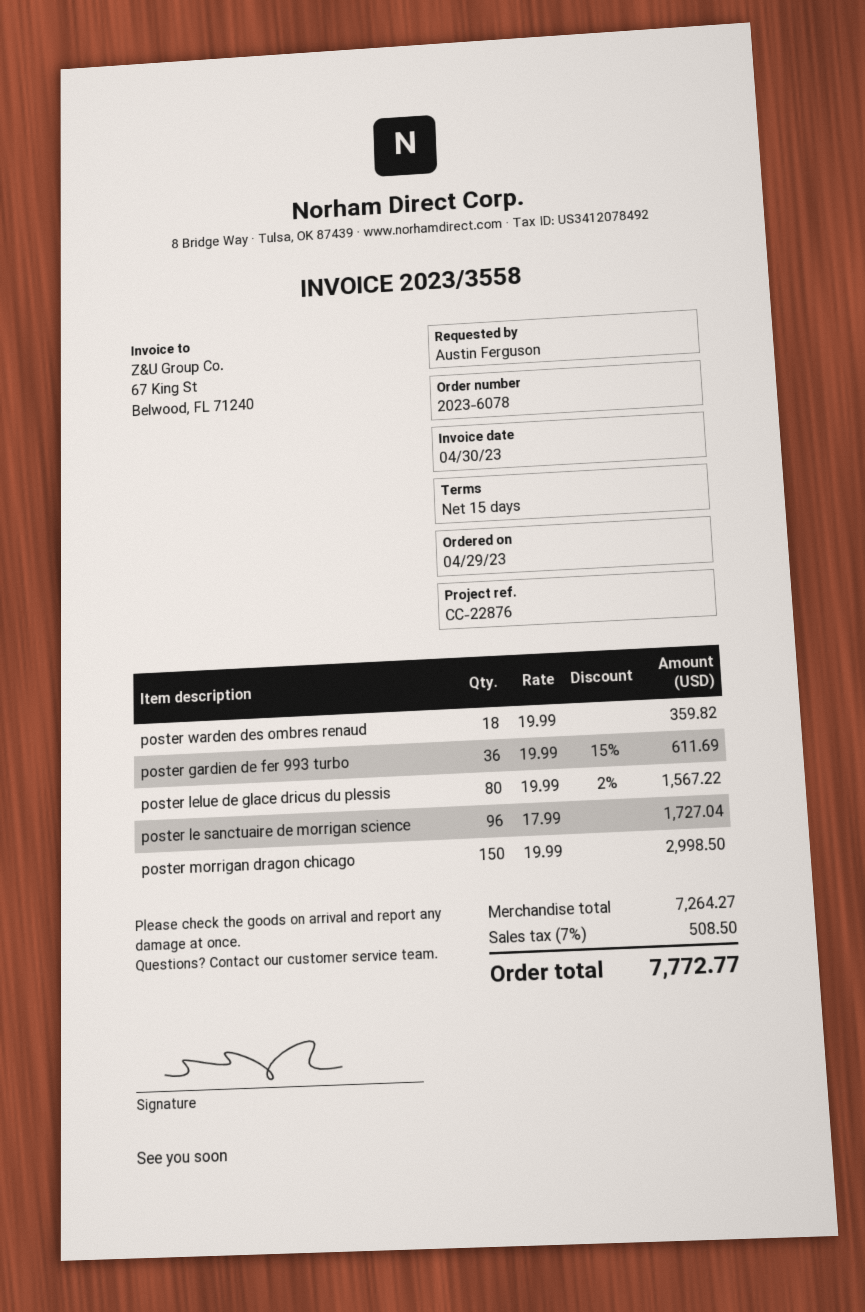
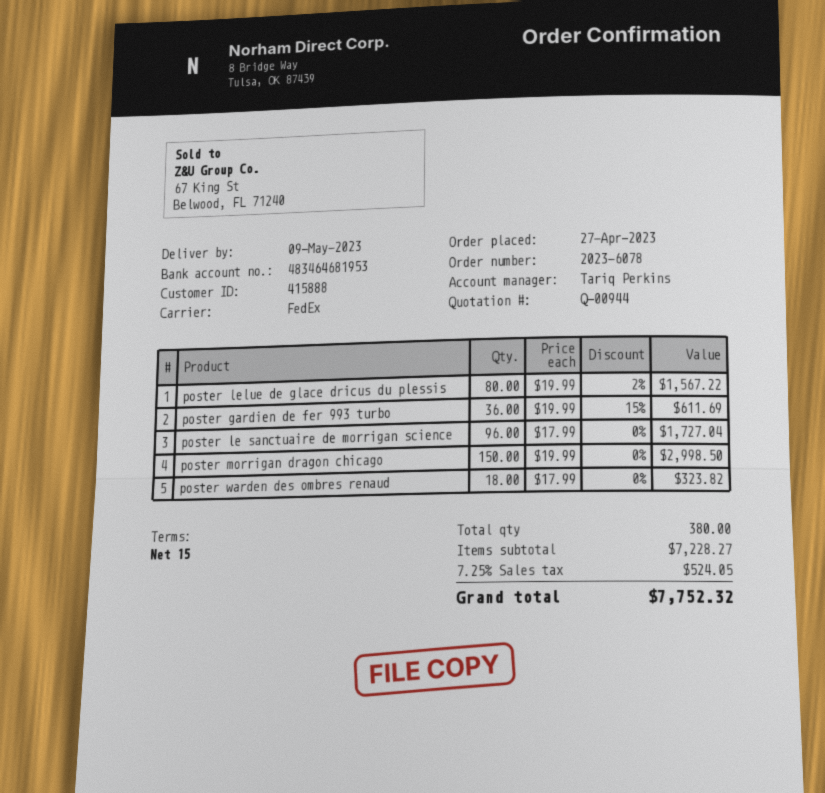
order date: 2023-04-29 -> 2023-04-27
poster warden des ombres renaud: 18 x 19.99 = 359.82 -> 18 x 17.99 = 323.82
subtotal: 7264.27 -> 7228.27
tax: 7% = 508.50 -> 7.25% = 524.05
total: 7772.77 -> 7752.32

